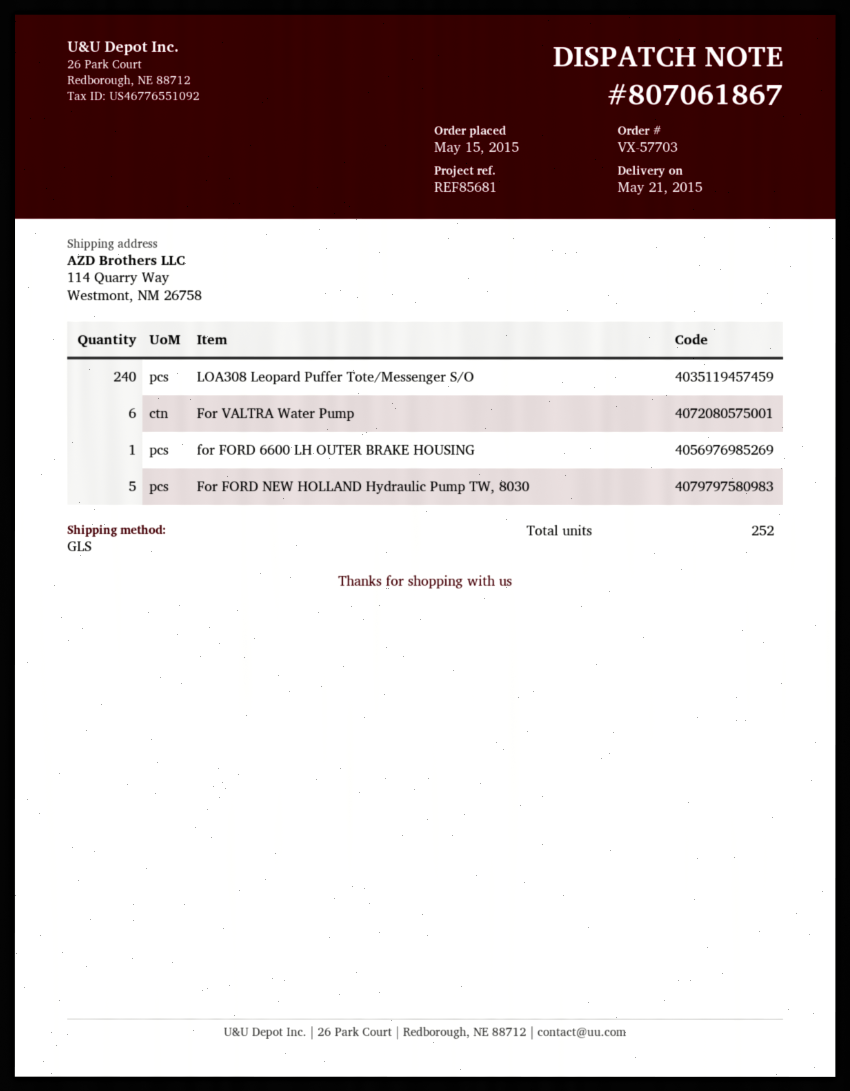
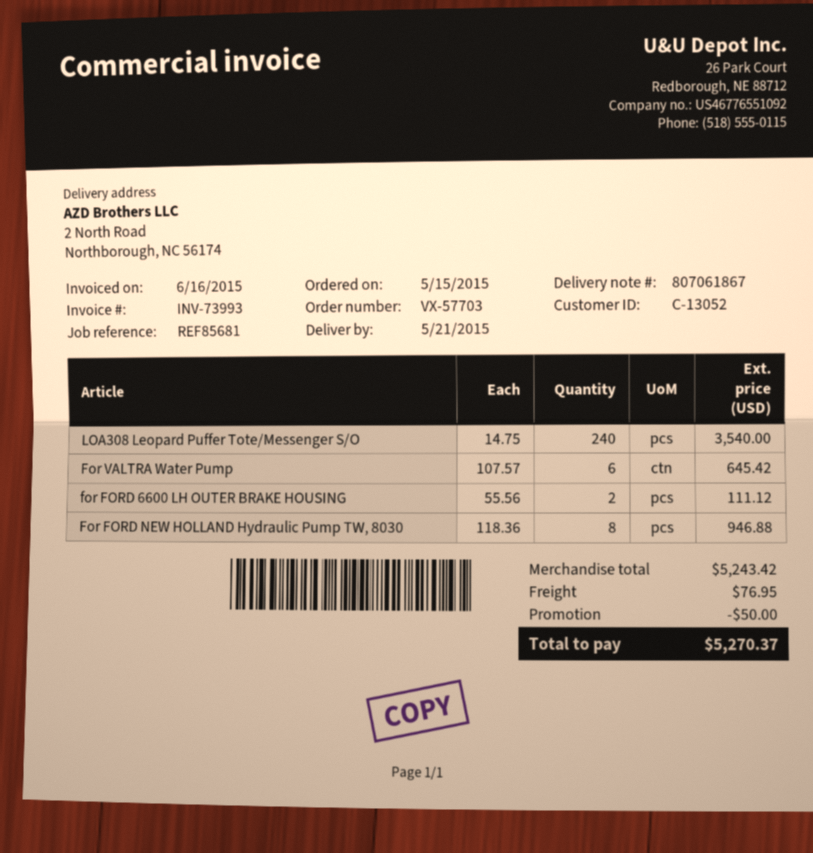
ship to: 114 Quarry Way, Westmont, NM 26758 -> 2 North Road, Northborough, NC 56174
for FORD 6600 LH OUTER BRAKE HOUSING: 1 -> 2
For FORD NEW HOLLAND Hydraulic Pump TW, 8030: 5 -> 8

